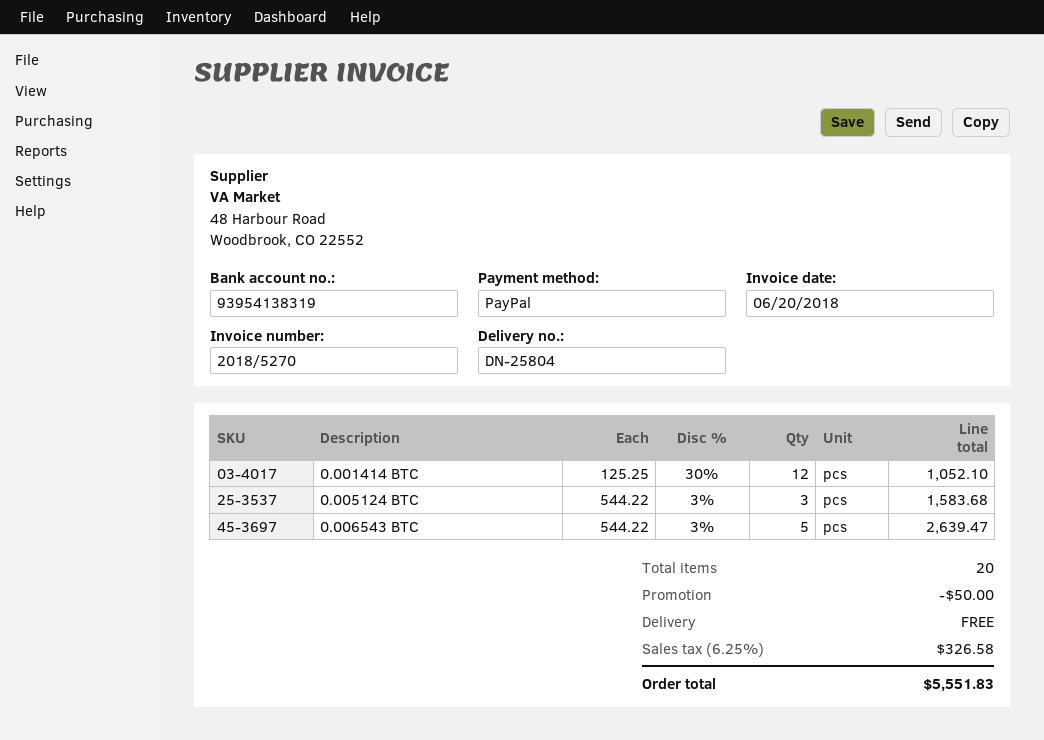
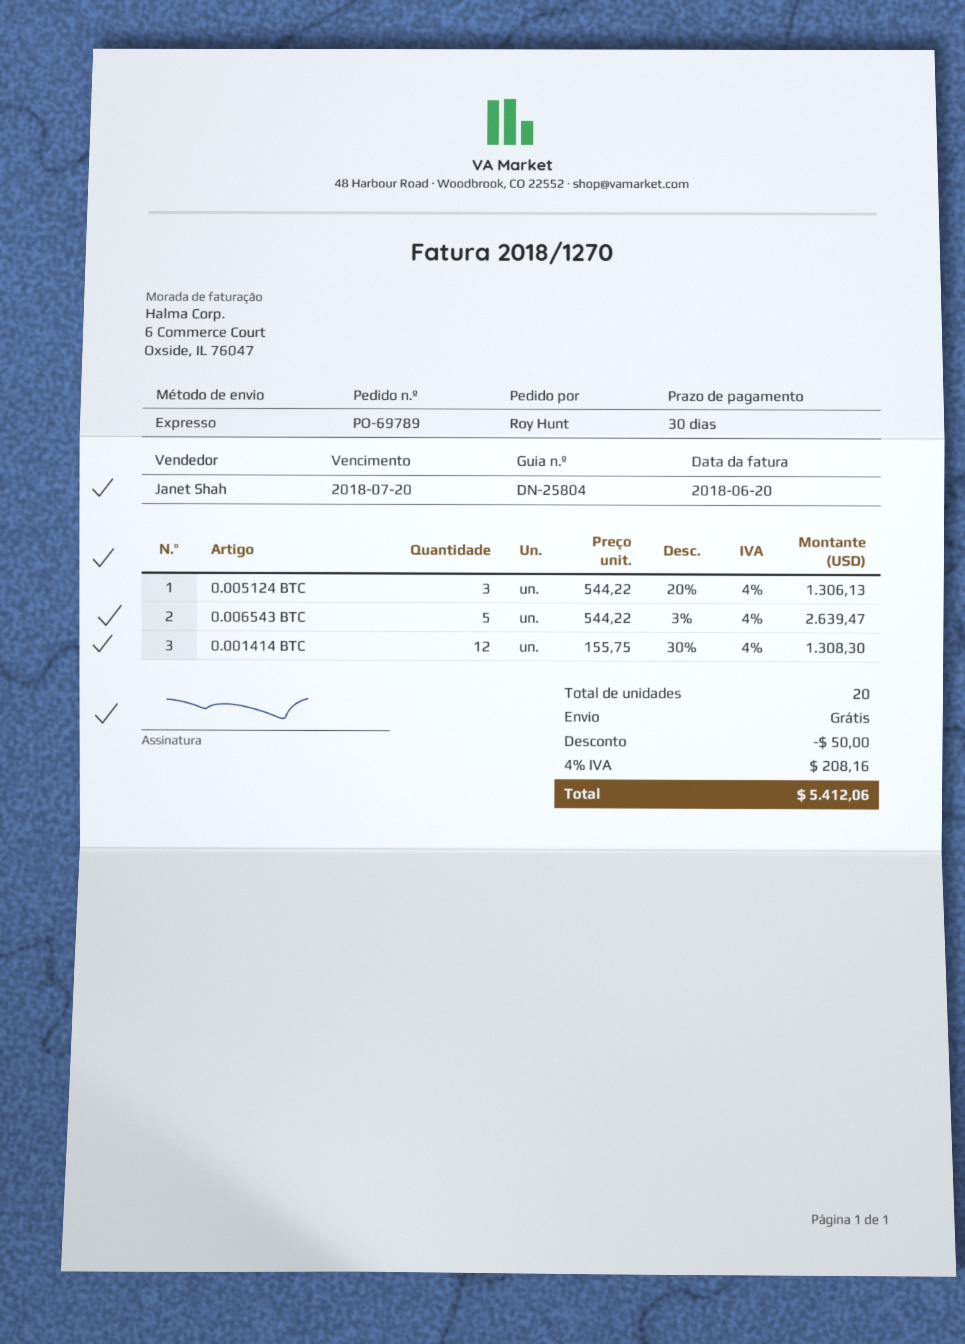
invoice number: 2018/5270 -> 2018/1270
0.001414 BTC: 12 x 125.25 - 30% = 1052.10 -> 12 x 155.75 - 30% = 1308.30
0.005124 BTC: 3 x 544.22 - 3% = 1583.68 -> 3 x 544.22 - 20% = 1306.13
tax: 6.25% = 326.58 -> 4% = 208.16
total: 5551.83 -> 5412.06

